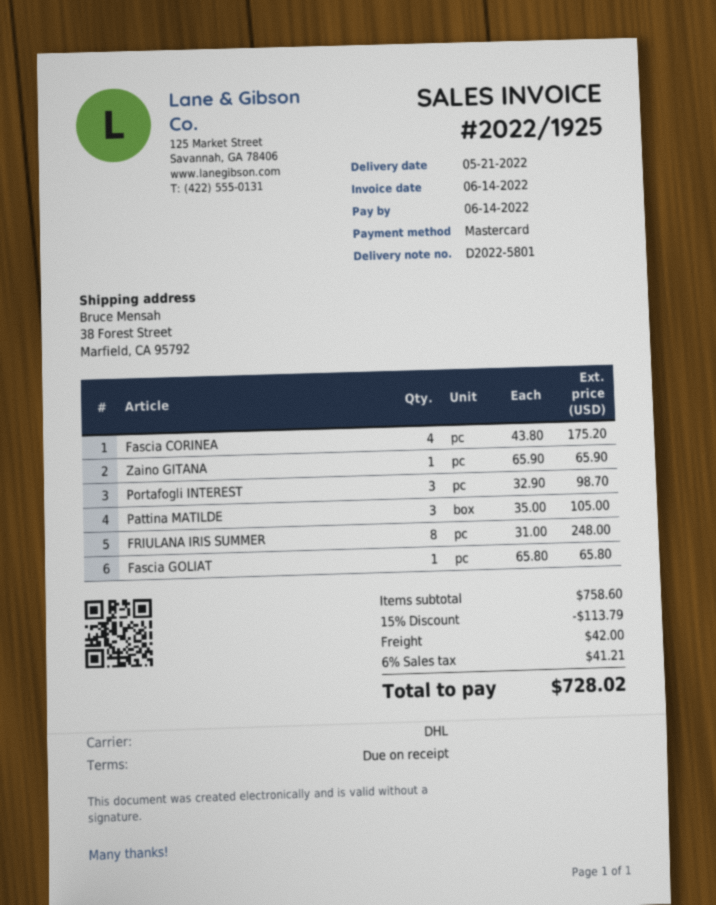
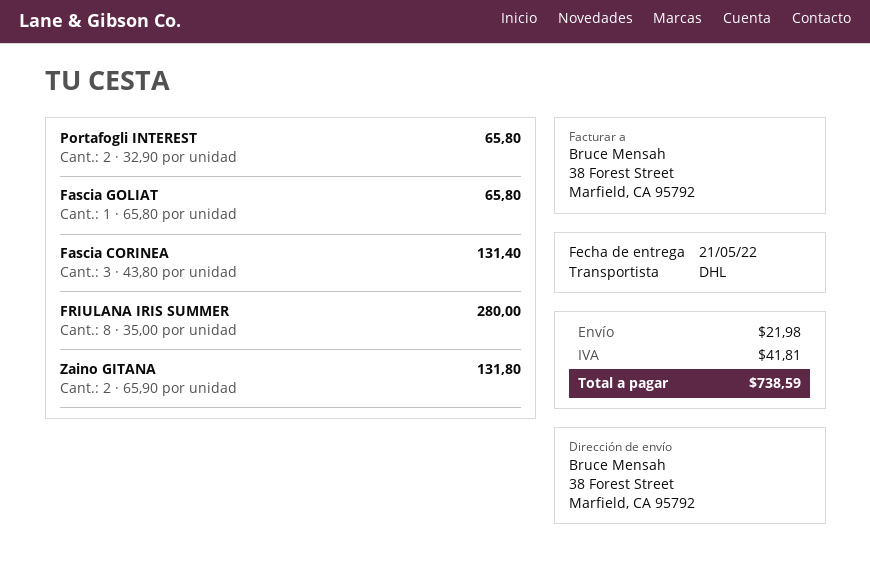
Fascia CORINEA: 4 x 43.80 = 175.20 -> 3 x 43.80 = 131.40
Zaino GITANA: 1 x 65.90 = 65.90 -> 2 x 65.90 = 131.80
Portafogli INTEREST: 3 x 32.90 = 98.70 -> 2 x 32.90 = 65.80
Pattina MATILDE: 3 x 35.00 = 105.00 -> none
FRIULANA IRIS SUMMER: 8 x 31.00 = 248.00 -> 8 x 35.00 = 280.00
discount: 15% = 113.79 -> none
shipping: 42.00 -> 21.98
tax: 41.21 -> 41.81
total: 728.02 -> 738.59

